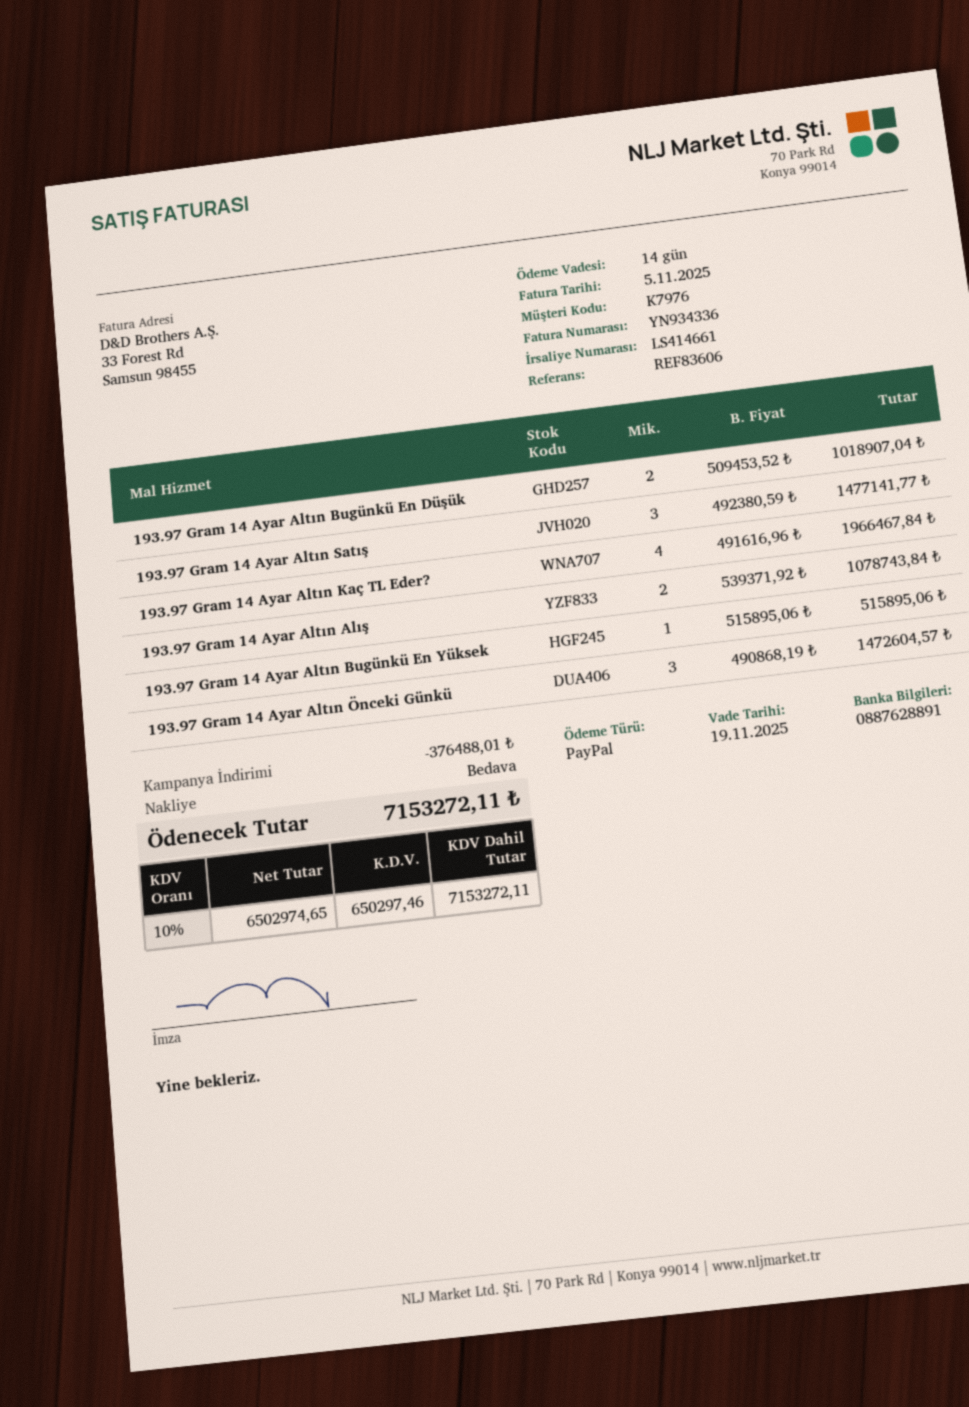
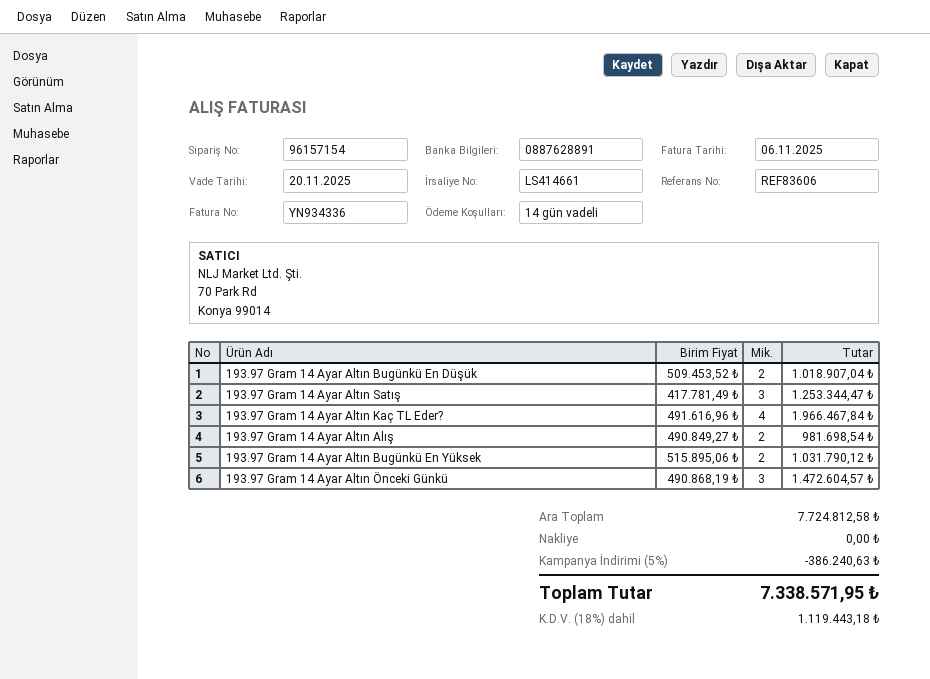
invoice date: 2025-11-05 -> 2025-11-06
due date: 2025-11-19 -> 2025-11-20
193.97 Gram 14 Ayar Altın Satış: 3 x 492380.59 = 1477141.77 -> 3 x 417781.49 = 1253344.47
193.97 Gram 14 Ayar Altın Alış: 2 x 539371.92 = 1078743.84 -> 2 x 490849.27 = 981698.54
193.97 Gram 14 Ayar Altın Bugünkü En Yüksek: 1 x 515895.06 = 515895.06 -> 2 x 515895.06 = 1031790.12
discount: 376488.01 -> 386240.63
tax: 10% = 650297.46 -> 18% = 1119443.18
total: 7153272.11 -> 7338571.95

